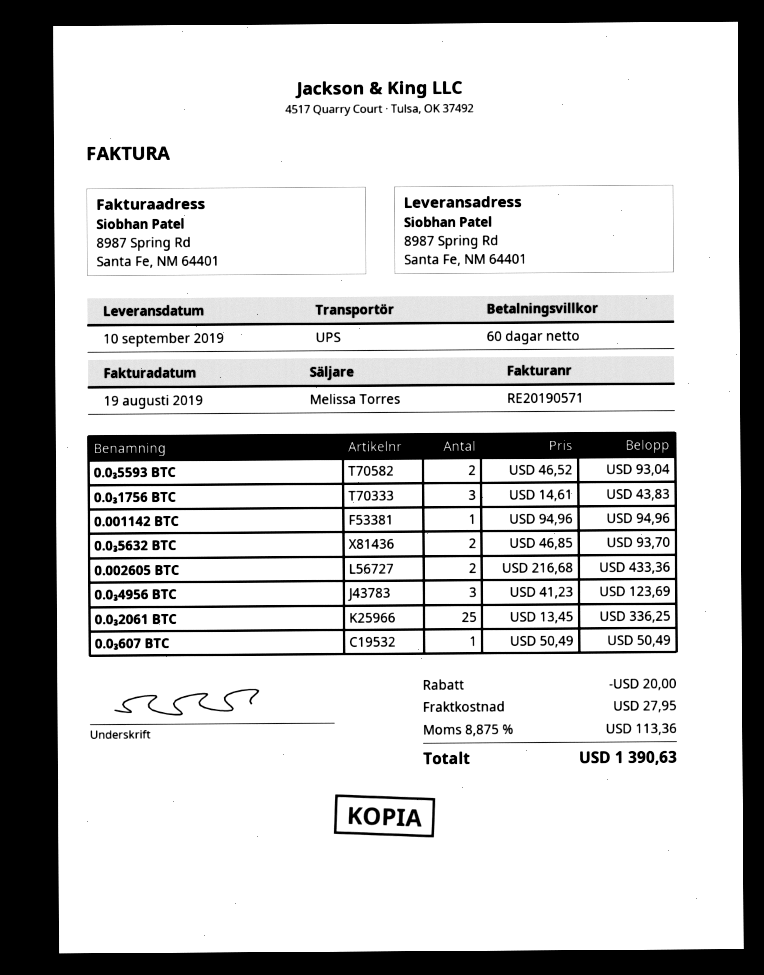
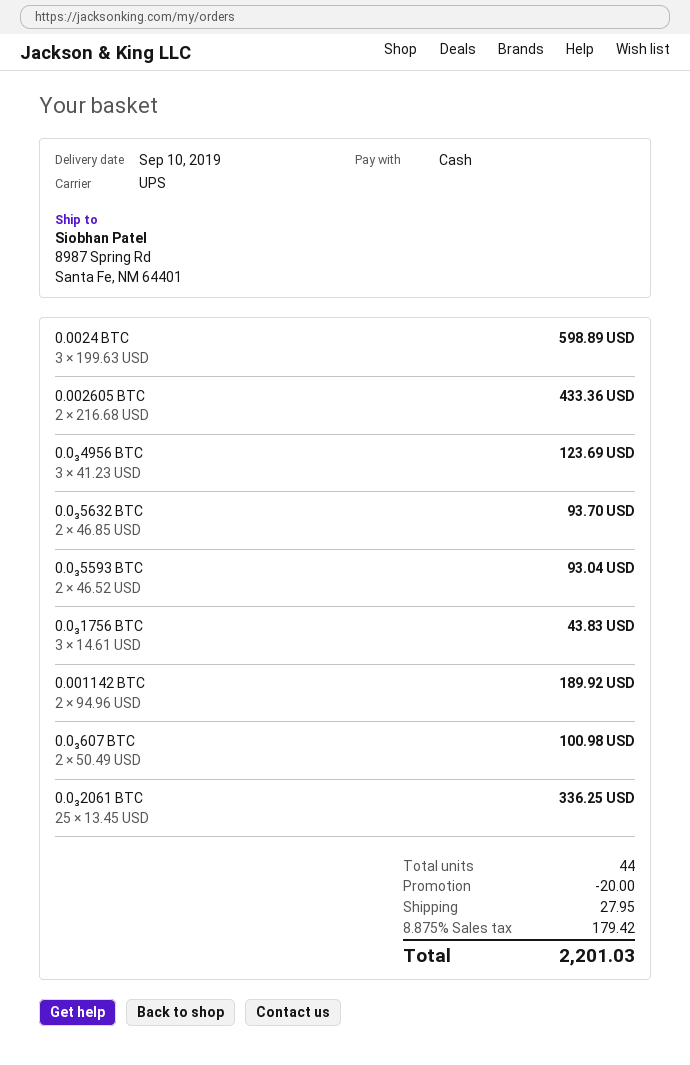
0.001142 BTC: 1 x 94.96 = 94.96 -> 2 x 94.96 = 189.92
0.0₃607 BTC: 1 x 50.49 = 50.49 -> 2 x 50.49 = 100.98
0.0024 BTC: none -> 3 x 199.63 = 598.89
tax: 8.875% = 113.36 -> 8.875% = 179.42
total: 1390.63 -> 2201.03

